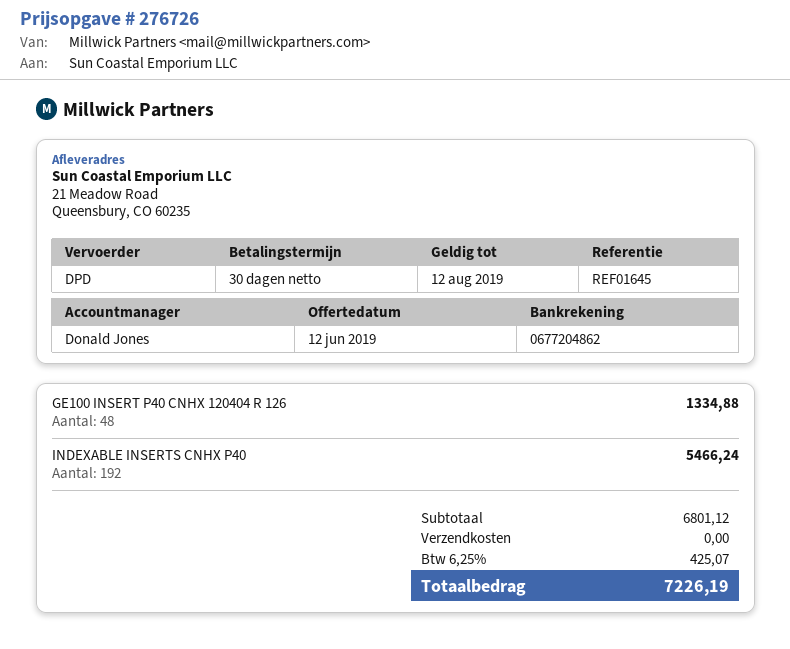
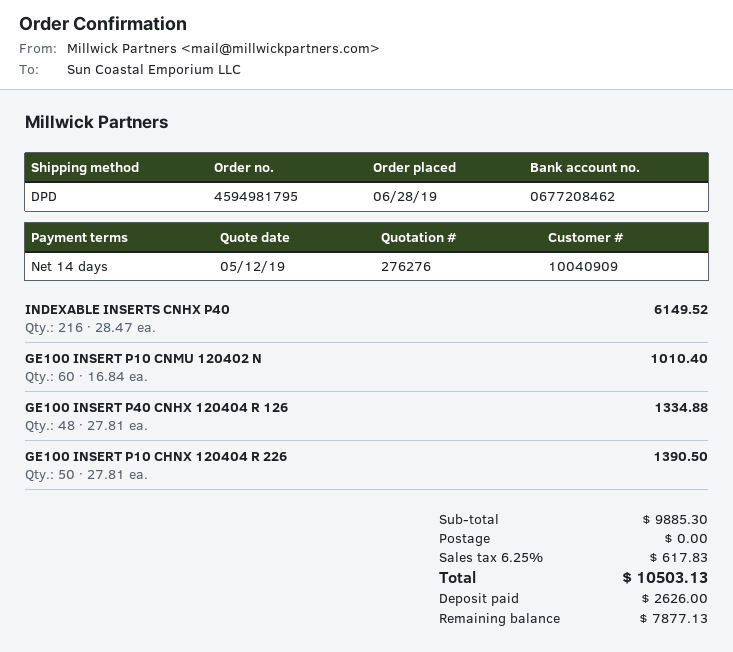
quote number: 276726 -> 276276
quote date: 2019-06-12 -> 2019-05-12
payment terms: 30 days -> 14 days
bank account: 0677204862 -> 0677208462
INDEXABLE INSERTS CNHX P40: 192 for 5466.24 -> 216 for 6149.52
GE100 INSERT P10 CNMU 120402 N: none -> 60 for 1010.40
GE100 INSERT P10 CHNX 120404 R 226: none -> 50 for 1390.50
subtotal: 6801.12 -> 9885.30
tax: 6.25% = 425.07 -> 6.25% = 617.83
total: 7226.19 -> 10503.13

